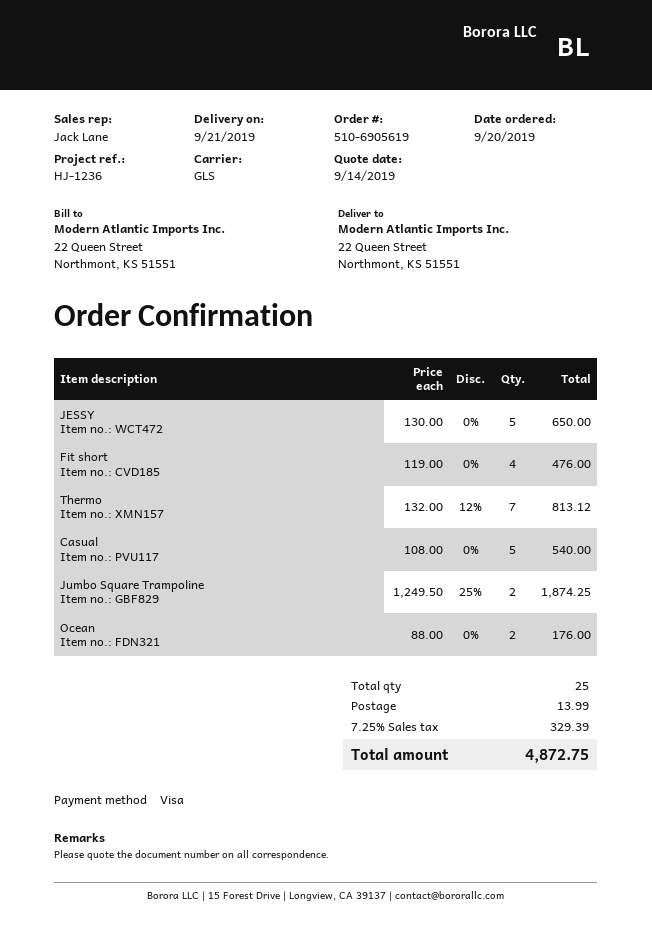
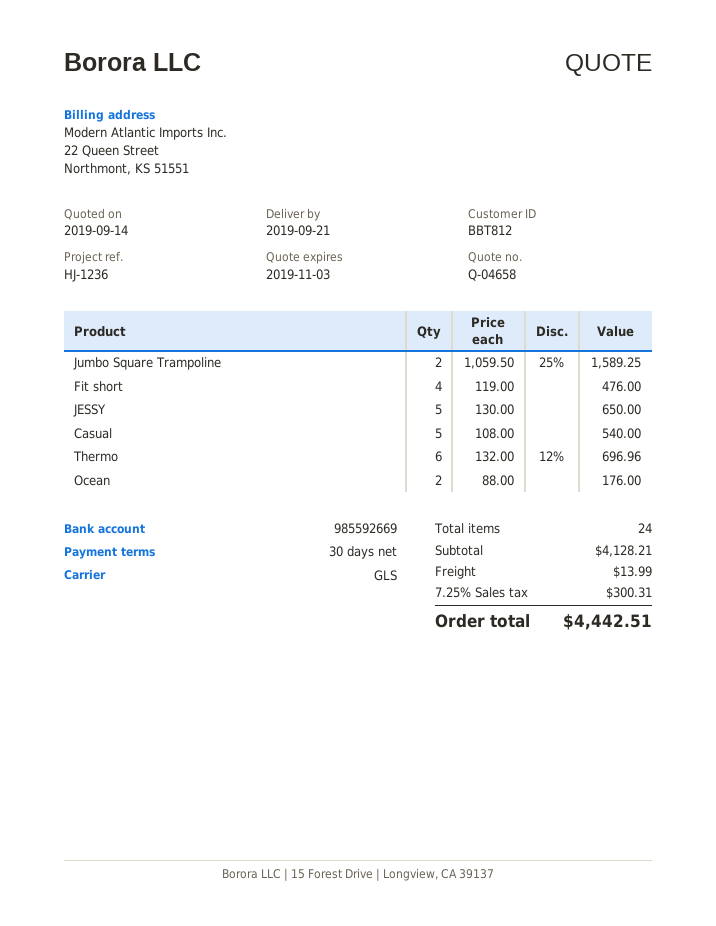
Thermo: 7 x 132.00 - 12% = 813.12 -> 6 x 132.00 - 12% = 696.96
Jumbo Square Trampoline: 2 x 1249.50 - 25% = 1874.25 -> 2 x 1059.50 - 25% = 1589.25
total quantity: 25 -> 24
tax: 7.25% = 329.39 -> 7.25% = 300.31
total: 4872.75 -> 4442.51

